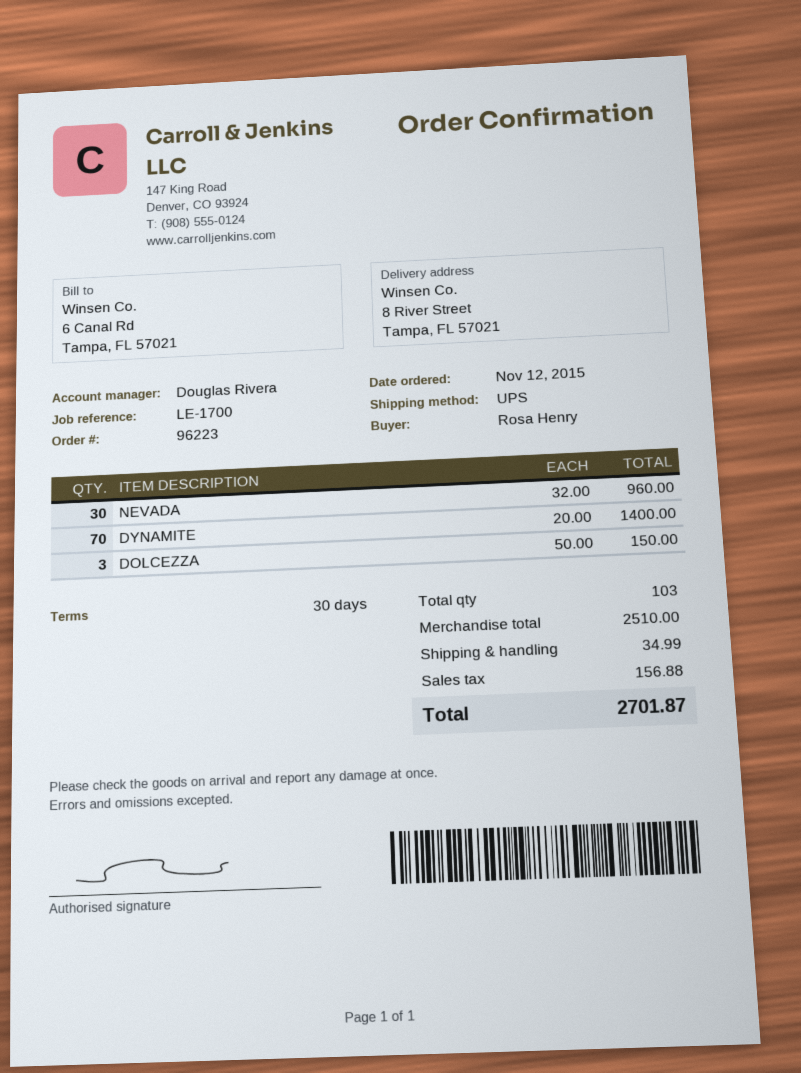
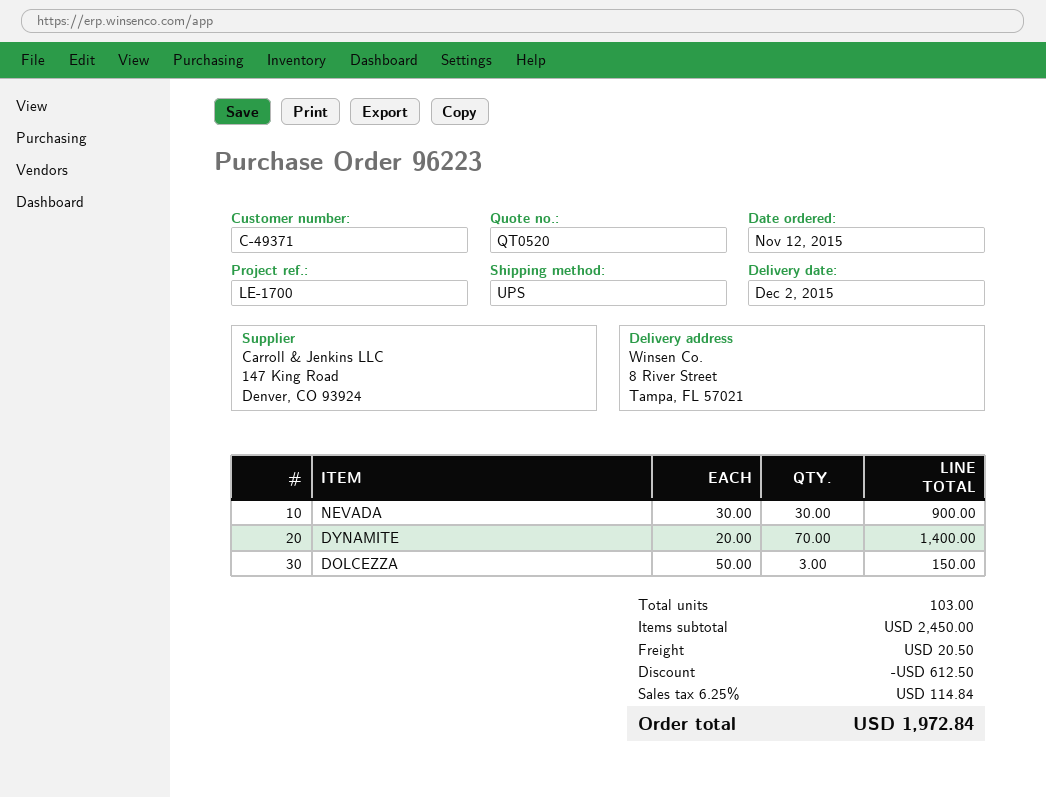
NEVADA: 30 x 32.00 = 960.00 -> 30 x 30.00 = 900.00
subtotal: 2510.00 -> 2450.00
discount: none -> 612.50
shipping: 34.99 -> 20.50
tax: 156.88 -> 114.84
total: 2701.87 -> 1972.84

